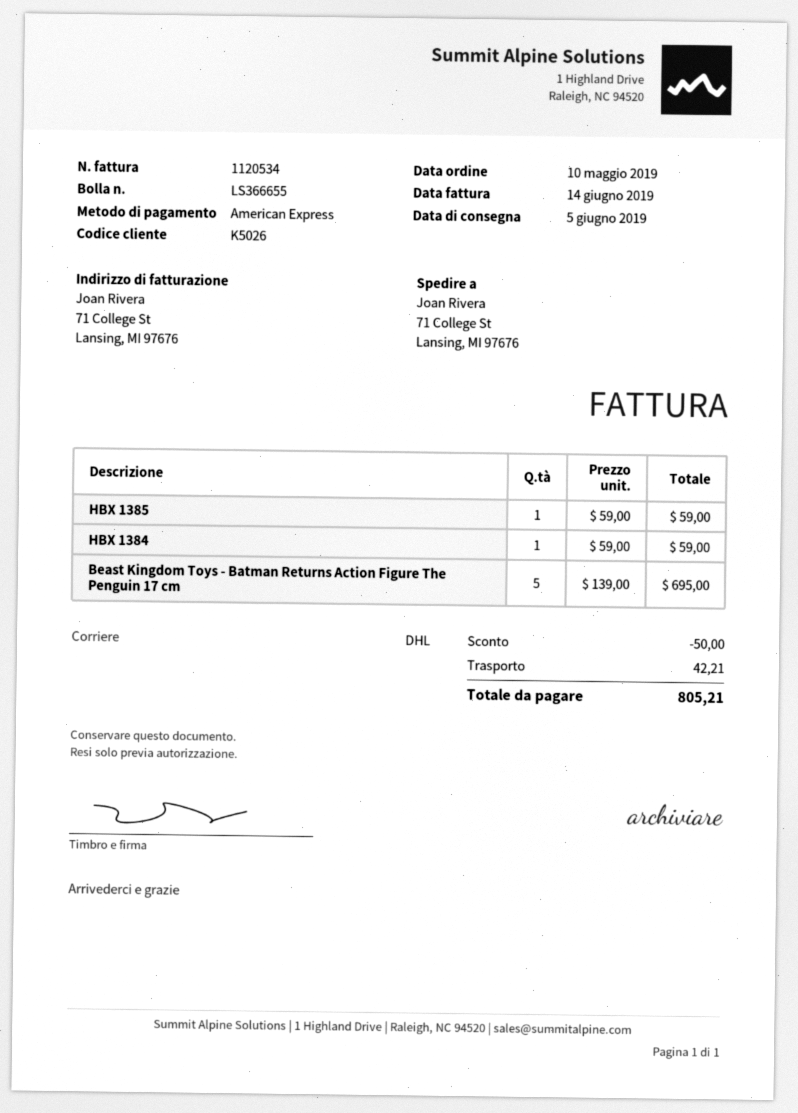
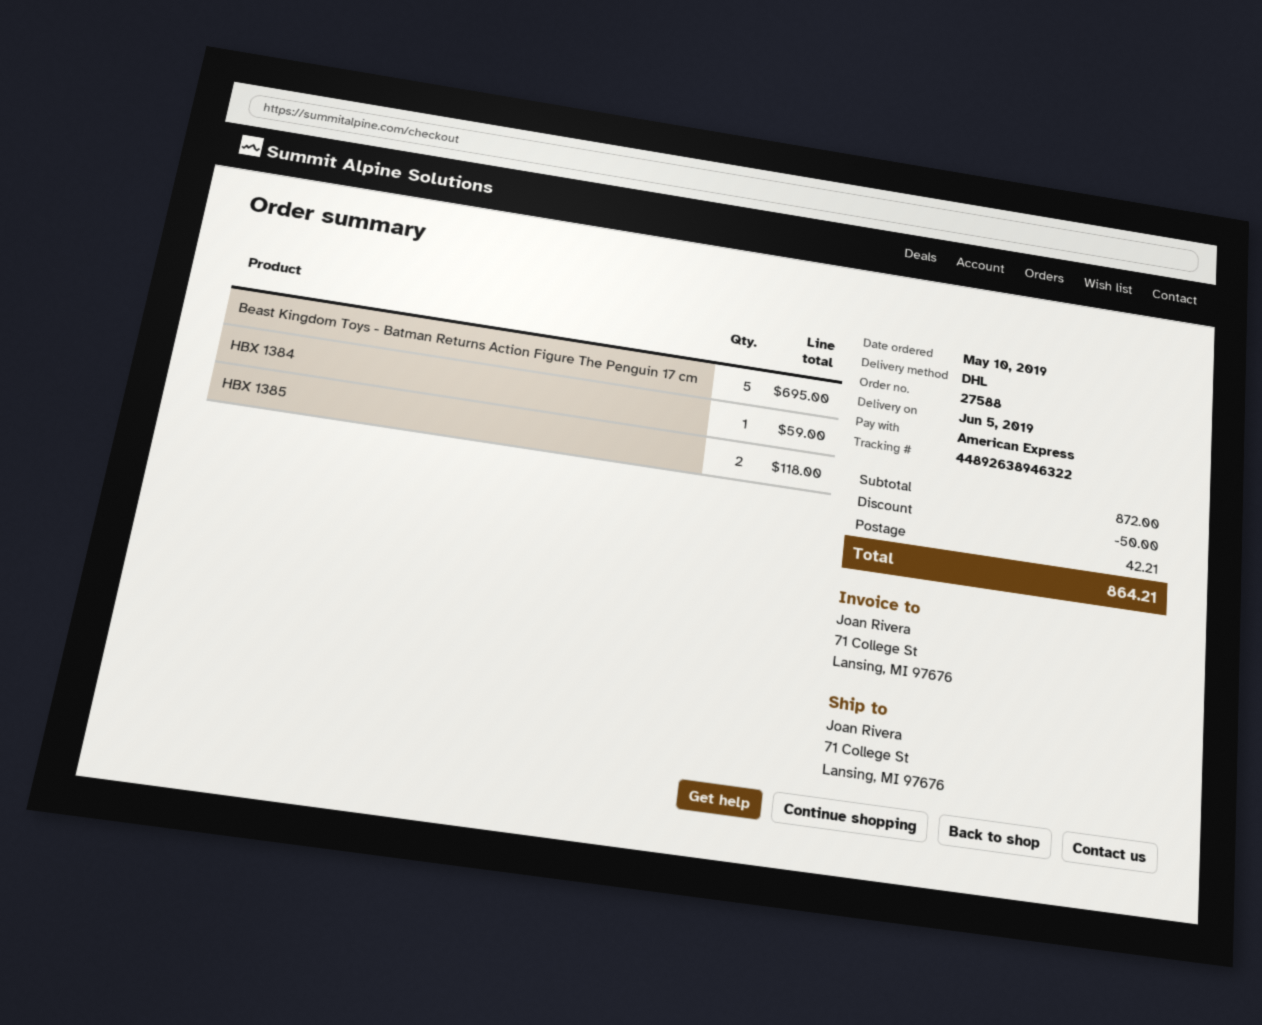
HBX 1385: 1 for 59.00 -> 2 for 118.00
total: 805.21 -> 864.21

